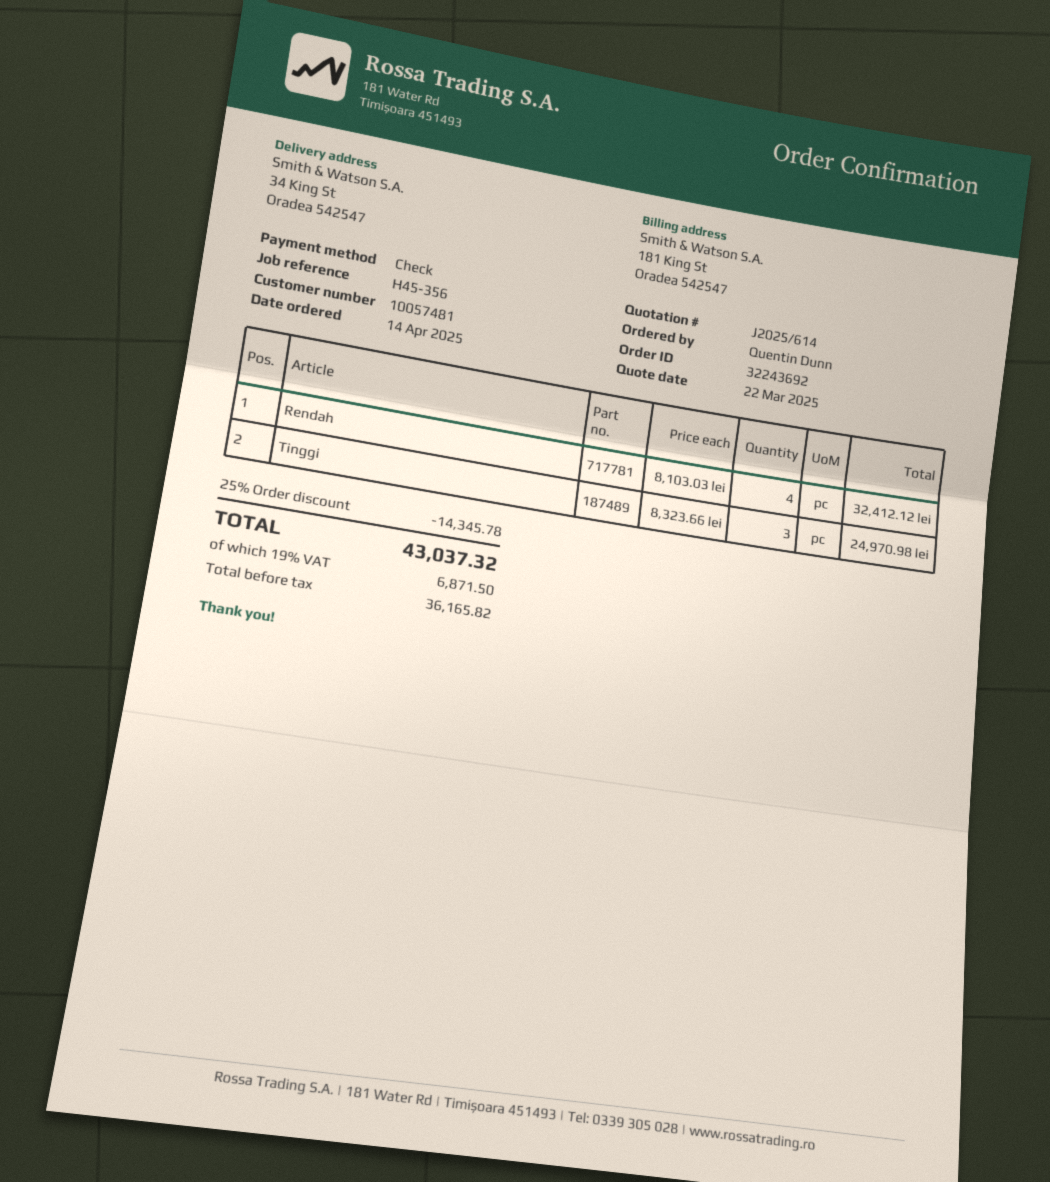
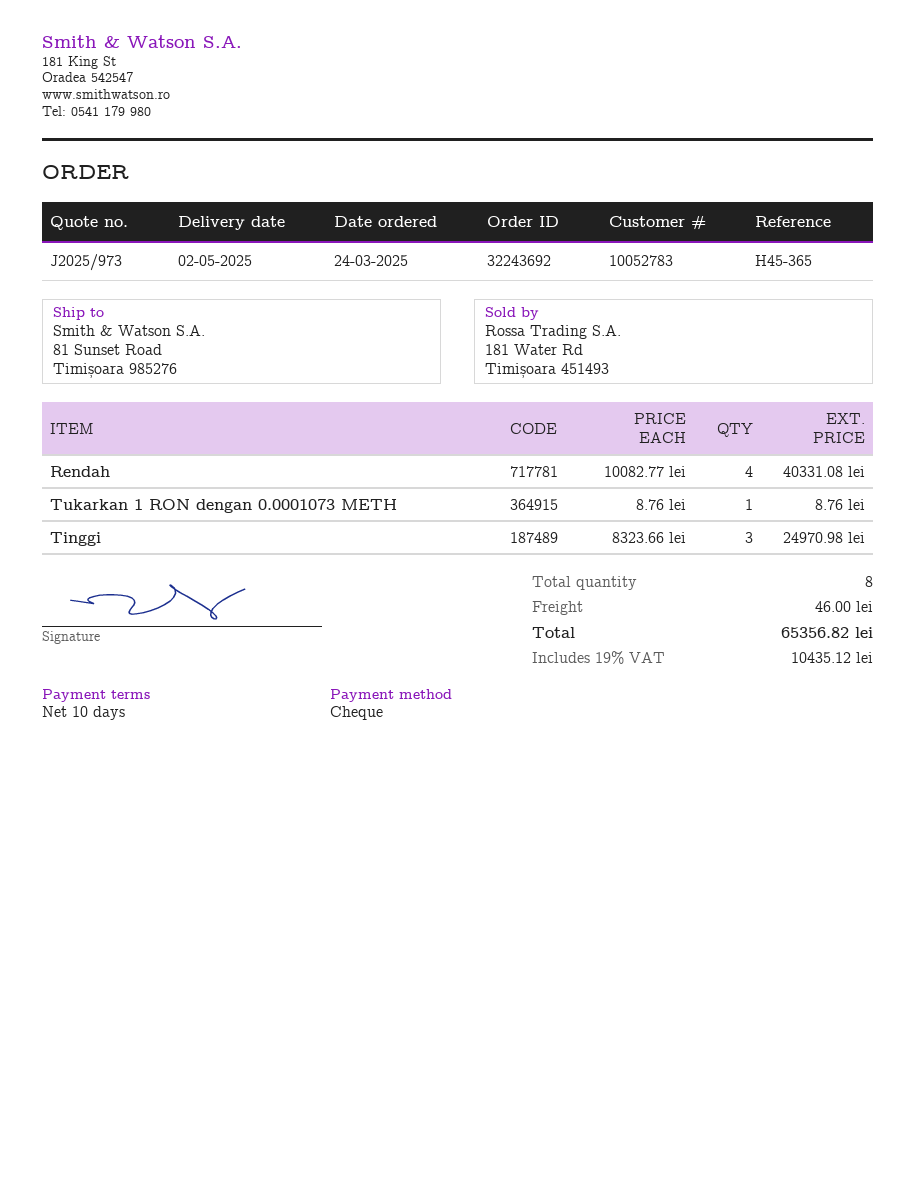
quote number: J2025/614 -> J2025/973
order date: 2025-04-14 -> 2025-03-24
customer number: 10057481 -> 10052783
reference: H45-356 -> H45-365
ship to: 34 King St, Oradea 542547 -> 81 Sunset Road, Timișoara 985276
Rendah: 4 x 8103.03 = 32412.12 -> 4 x 10082.77 = 40331.08
Tukarkan 1 RON dengan 0.0001073 METH: none -> 1 x 8.76 = 8.76
discount: 25% = 14345.78 -> none
shipping: none -> 46.00
tax: 19% = 6871.50 -> 19% = 10435.12
total: 43037.32 -> 65356.82

